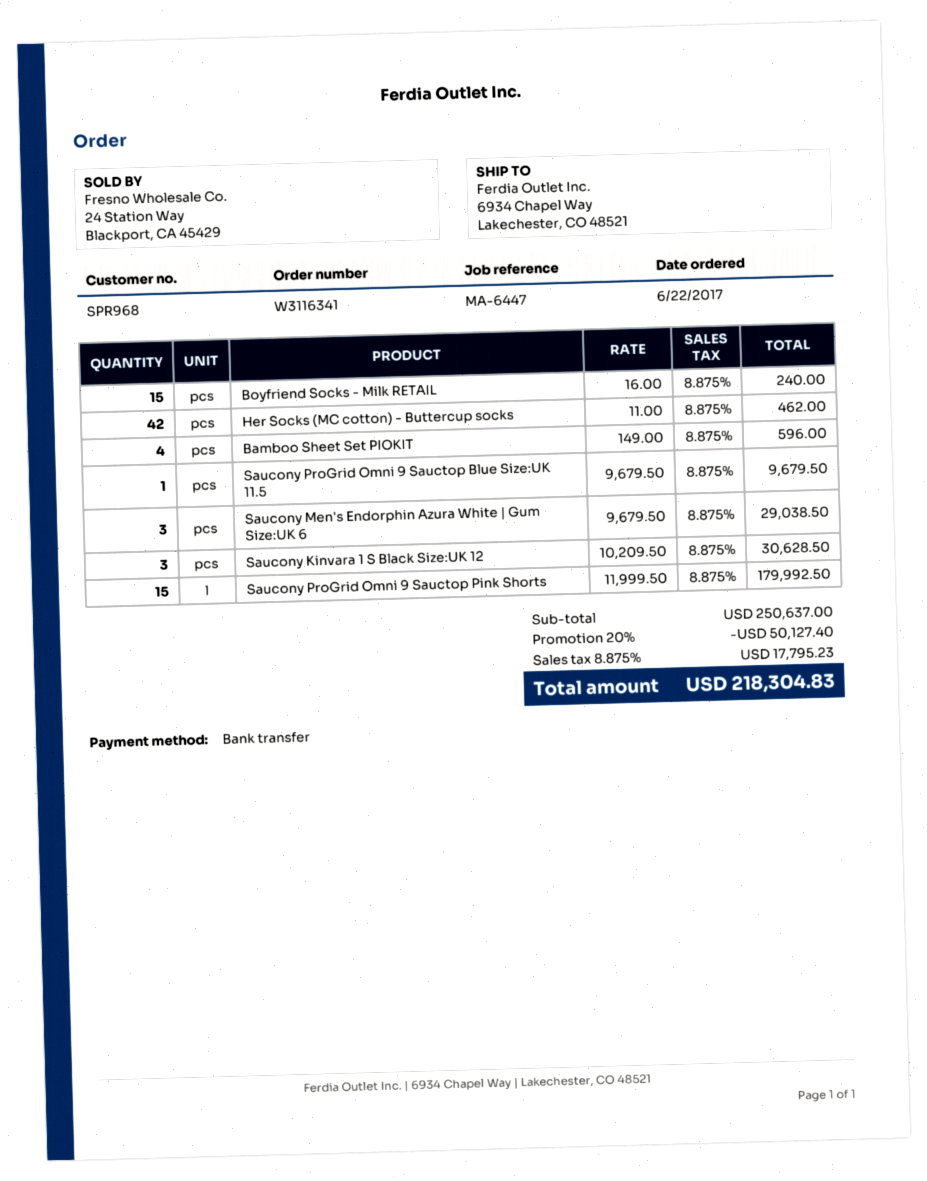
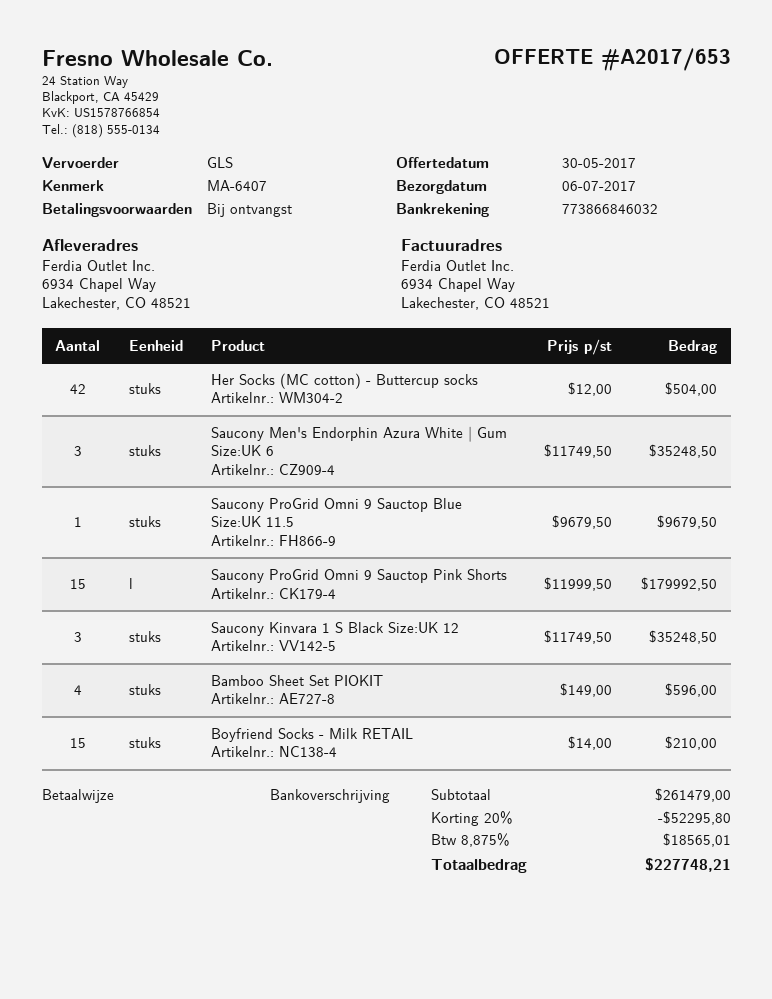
reference: MA-6447 -> MA-6407
Boyfriend Socks - Milk RETAIL: 15 x 16.00 = 240.00 -> 15 x 14.00 = 210.00
Her Socks (MC cotton) - Buttercup socks: 42 x 11.00 = 462.00 -> 42 x 12.00 = 504.00
Saucony Men's Endorphin Azura White | Gum Size:UK 6: 3 x 9679.50 = 29038.50 -> 3 x 11749.50 = 35248.50
Saucony Kinvara 1 S Black Size:UK 12: 3 x 10209.50 = 30628.50 -> 3 x 11749.50 = 35248.50
subtotal: 250637.00 -> 261479.00
discount: 20% = 50127.40 -> 20% = 52295.80
tax: 8.875% = 17795.23 -> 8.875% = 18565.01
total: 218304.83 -> 227748.21

